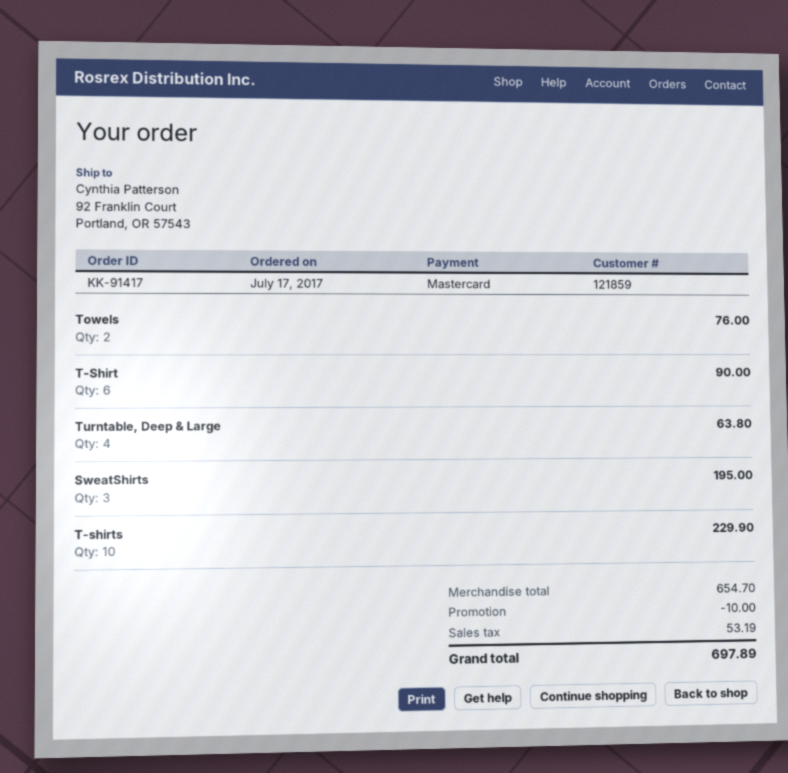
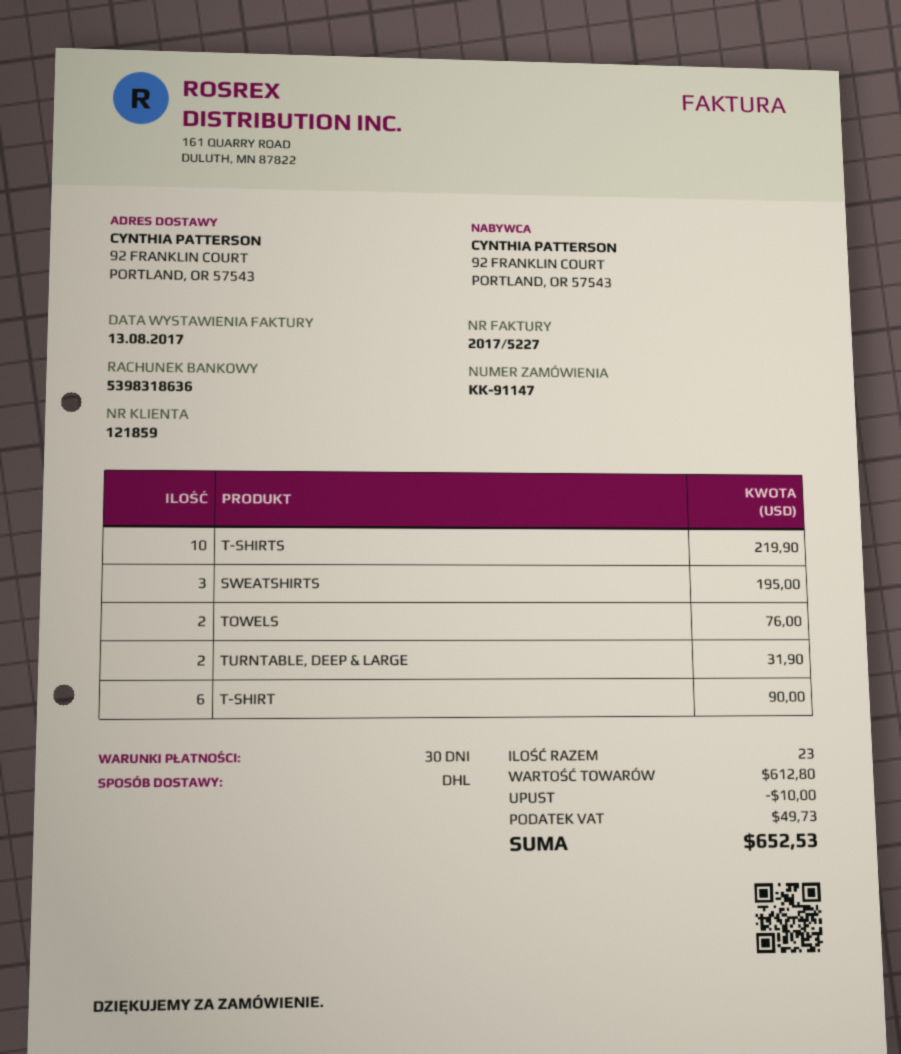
order number: KK-91417 -> KK-91147
Turntable, Deep & Large: 4 for 63.80 -> 2 for 31.90
T-shirts: 10 for 229.90 -> 10 for 219.90
subtotal: 654.70 -> 612.80
tax: 53.19 -> 49.73
total: 697.89 -> 652.53

